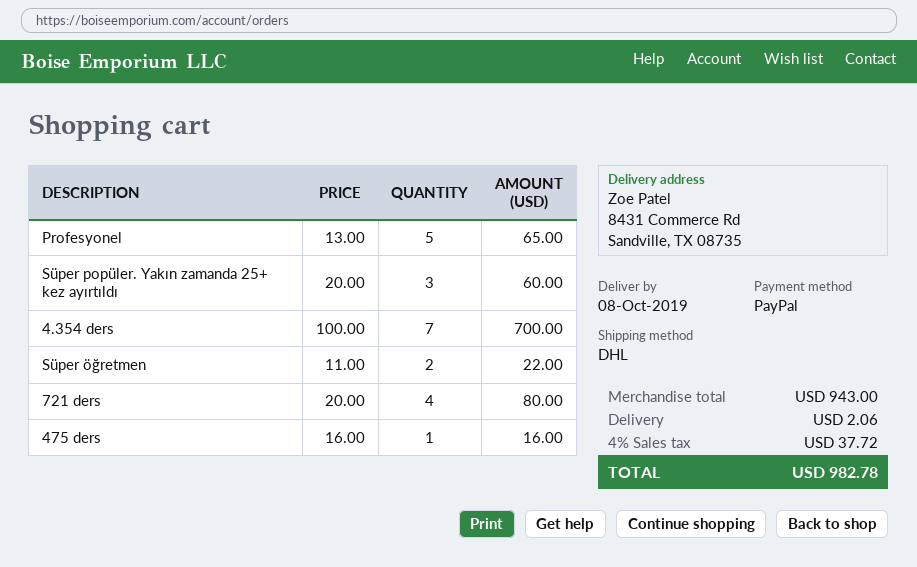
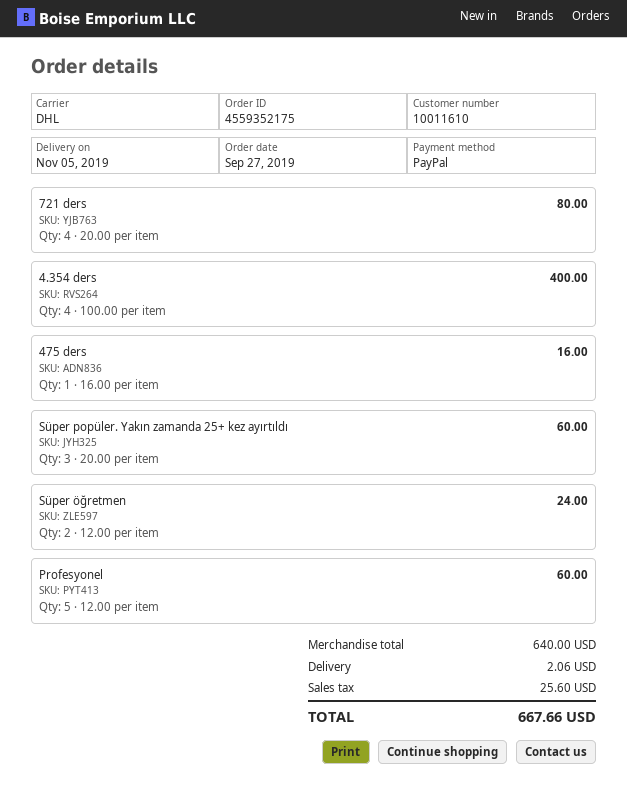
delivery date: 2019-10-08 -> 2019-11-05
Profesyonel: 5 x 13.00 = 65.00 -> 5 x 12.00 = 60.00
4.354 ders: 7 x 100.00 = 700.00 -> 4 x 100.00 = 400.00
Süper öğretmen: 2 x 11.00 = 22.00 -> 2 x 12.00 = 24.00
subtotal: 943.00 -> 640.00
tax: 37.72 -> 25.60
total: 982.78 -> 667.66

